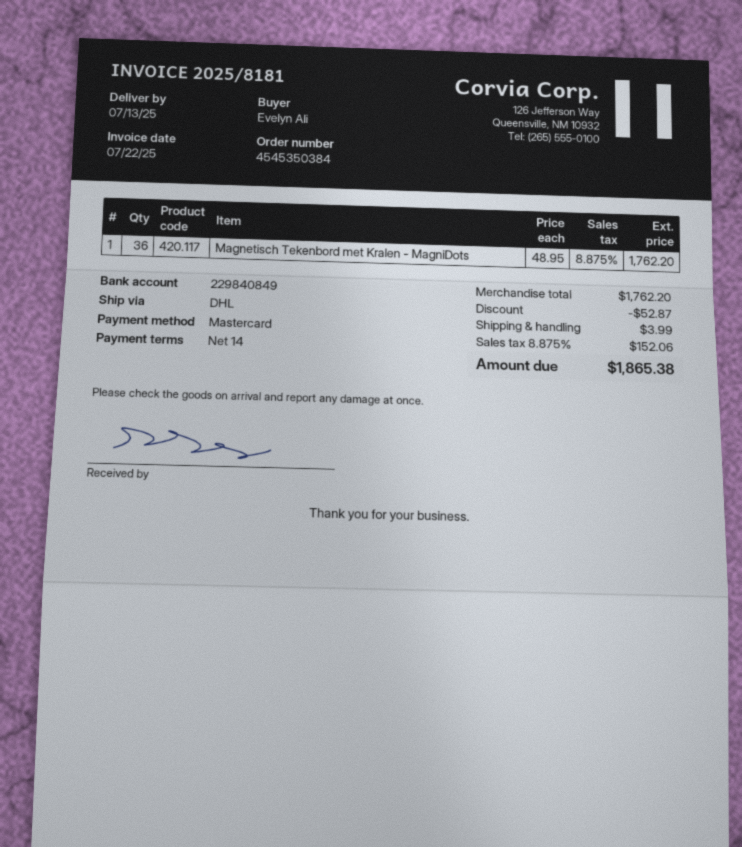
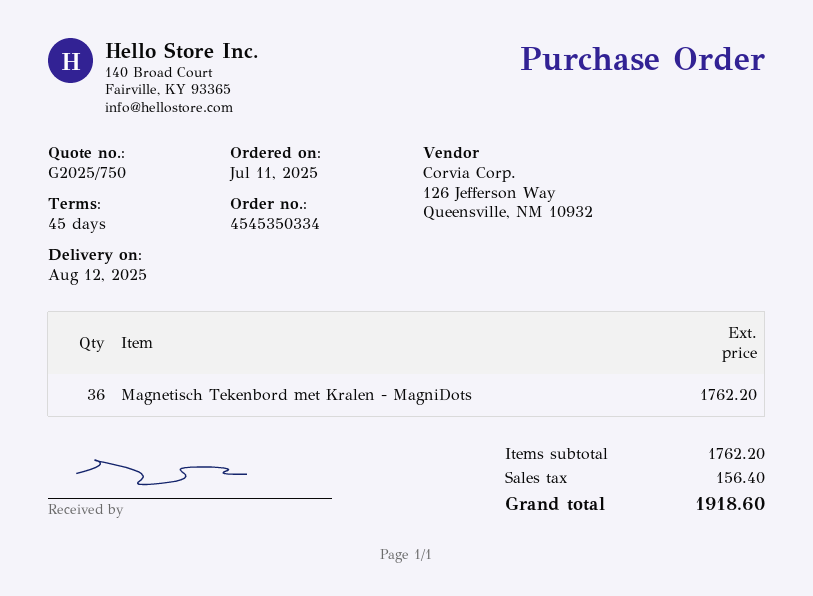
order number: 4545350384 -> 4545350334
delivery date: 2025-07-13 -> 2025-08-12
payment terms: 14 days -> 45 days
discount: 52.87 -> none
shipping: 3.99 -> none
tax: 152.06 -> 156.40
total: 1865.38 -> 1918.60

